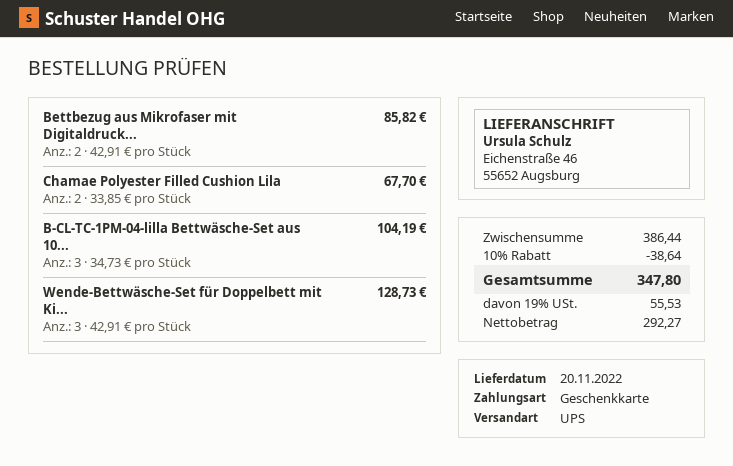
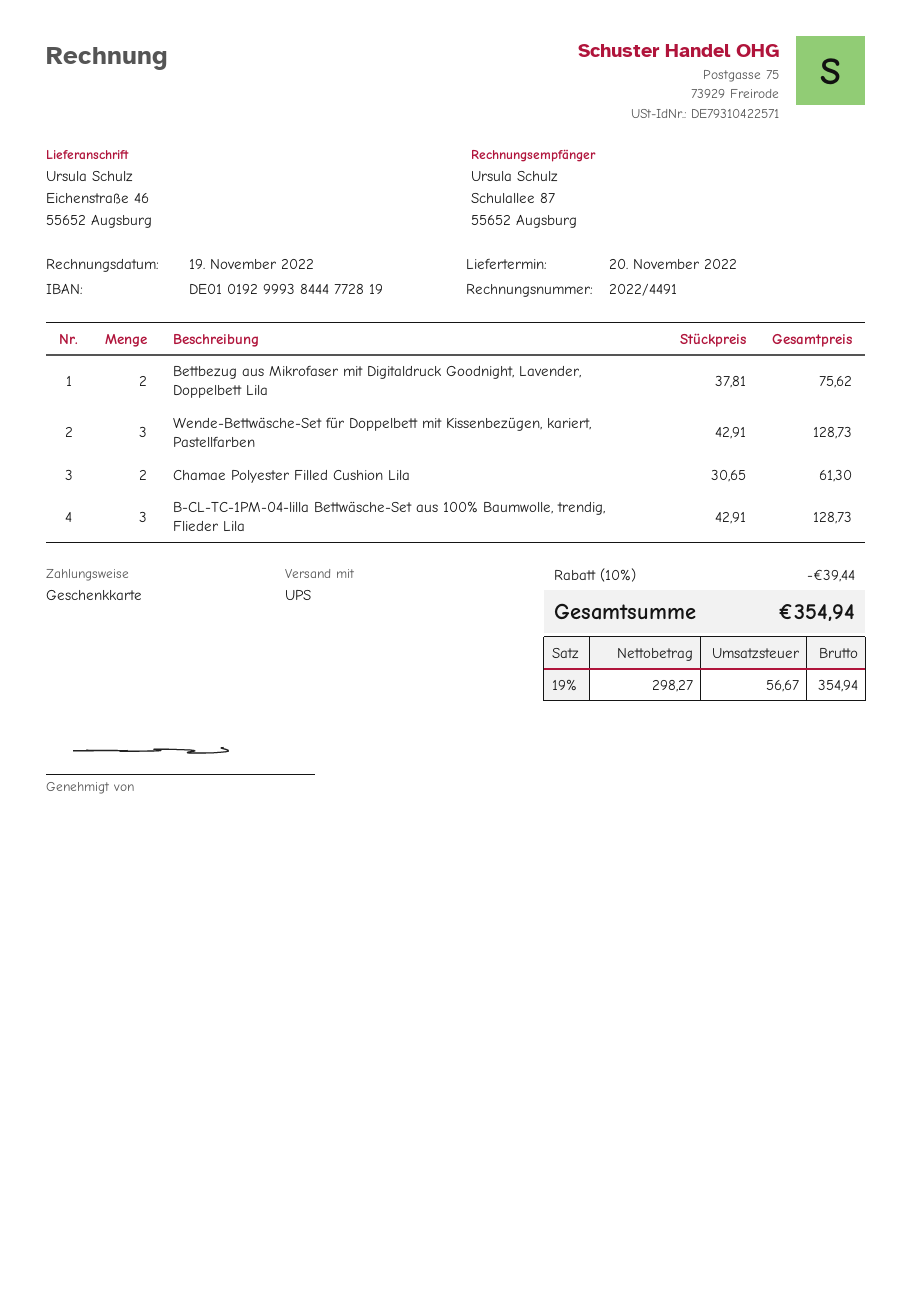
Bettbezug aus Mikrofaser mit Digitaldruck...: 2 x 42.91 = 85.82 -> 2 x 37.81 = 75.62
Chamae Polyester Filled Cushion Lila: 2 x 33.85 = 67.70 -> 2 x 30.65 = 61.30
B-CL-TC-1PM-04-lilla Bettwäsche-Set aus 10...: 3 x 34.73 = 104.19 -> 3 x 42.91 = 128.73
discount: 10% = 38.64 -> 10% = 39.44
net: 292.27 -> 298.27
tax: 19% = 55.53 -> 19% = 56.67
total: 347.80 -> 354.94

